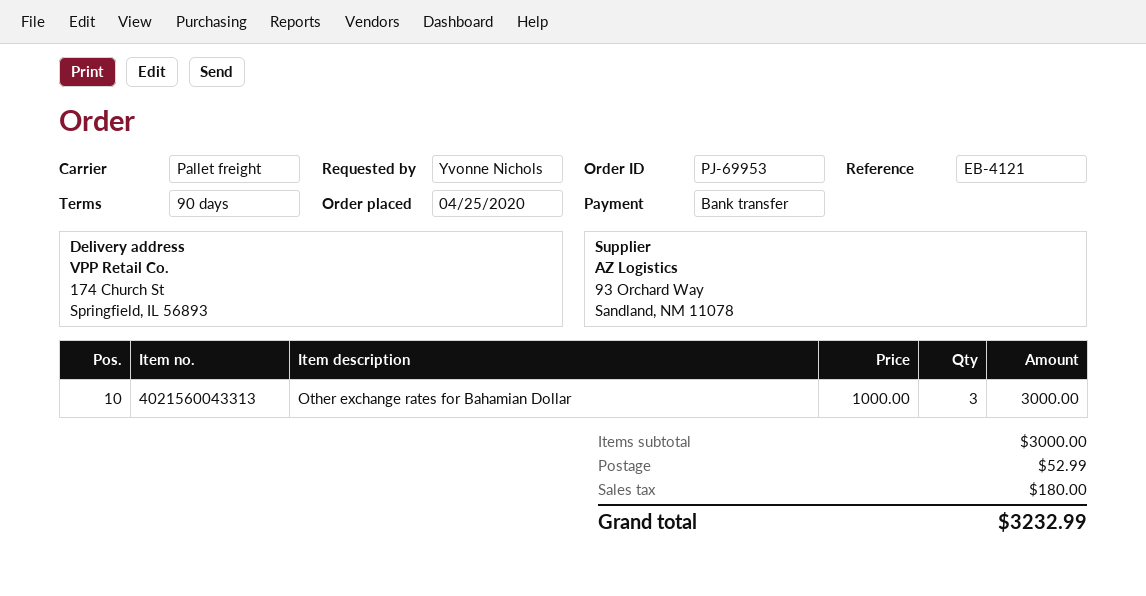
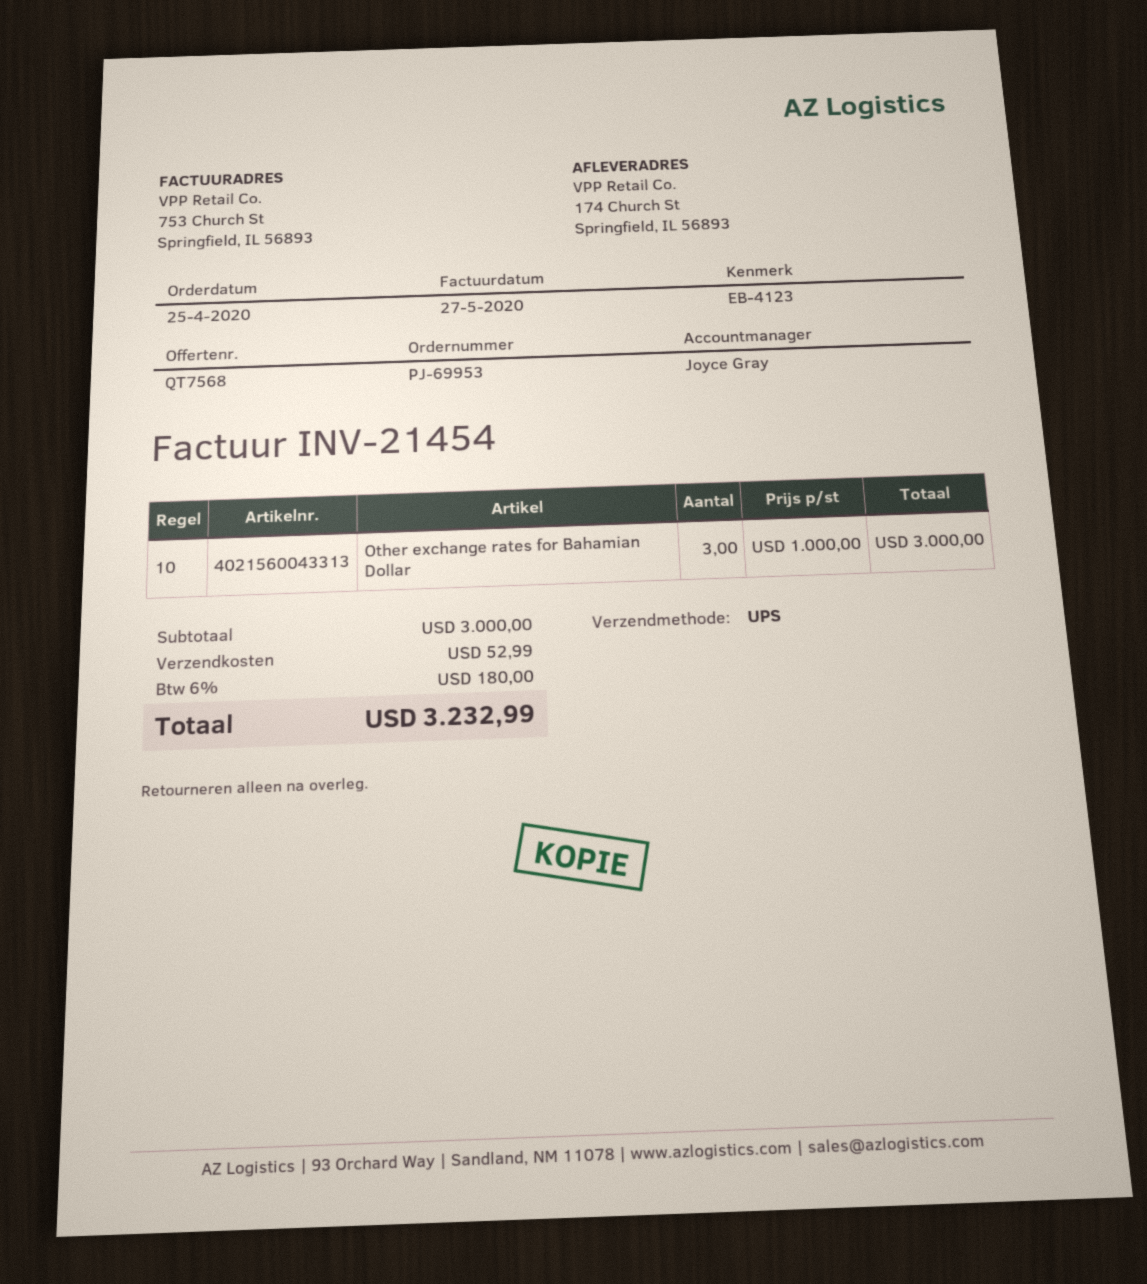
reference: EB-4121 -> EB-4123
shipping method: pallet freight -> UPS

